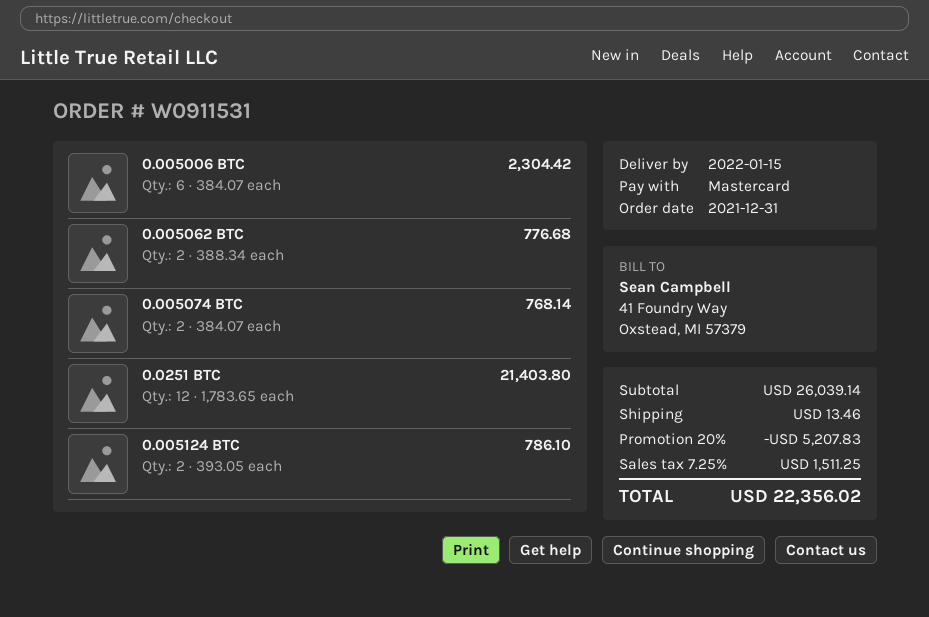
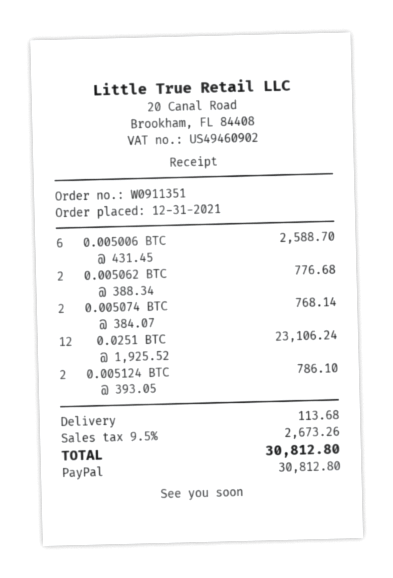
order number: W0911531 -> W0911351
payment method: Mastercard -> PayPal
0.005006 BTC: 6 x 384.07 = 2304.42 -> 6 x 431.45 = 2588.70
0.0251 BTC: 12 x 1783.65 = 21403.80 -> 12 x 1925.52 = 23106.24
discount: 20% = 5207.83 -> none
shipping: 13.46 -> 113.68
tax: 7.25% = 1511.25 -> 9.5% = 2673.26
total: 22356.02 -> 30812.80

